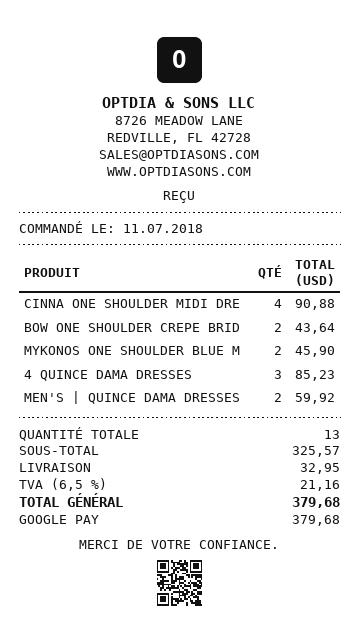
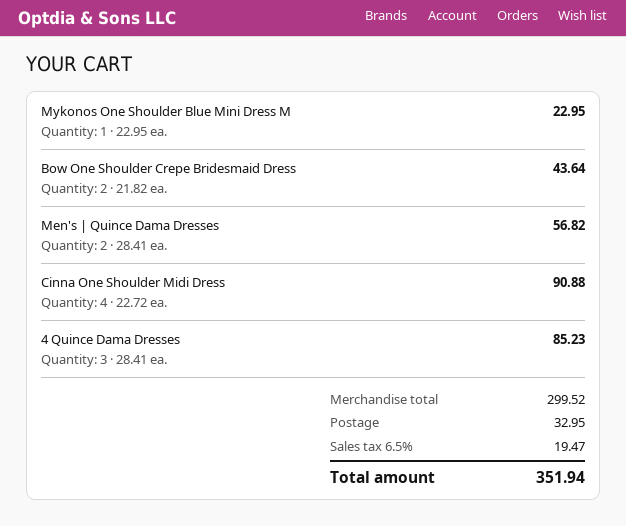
MYKONOS ONE SHOULDER BLUE M: 2 for 45.90 -> 1 for 22.95
MEN'S | QUINCE DAMA DRESSES: 2 for 59.92 -> 2 for 56.82
subtotal: 325.57 -> 299.52
tax: 6.5% = 21.16 -> 6.5% = 19.47
total: 379.68 -> 351.94

